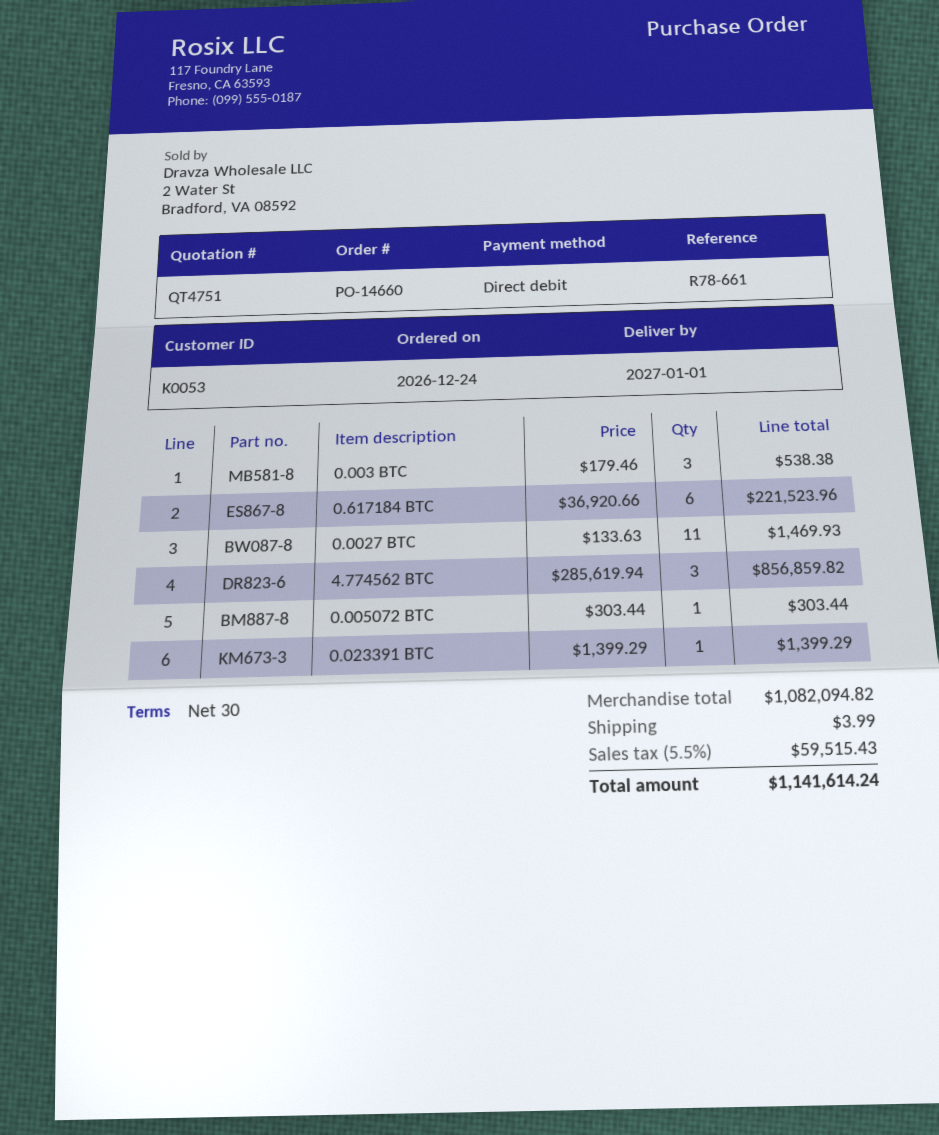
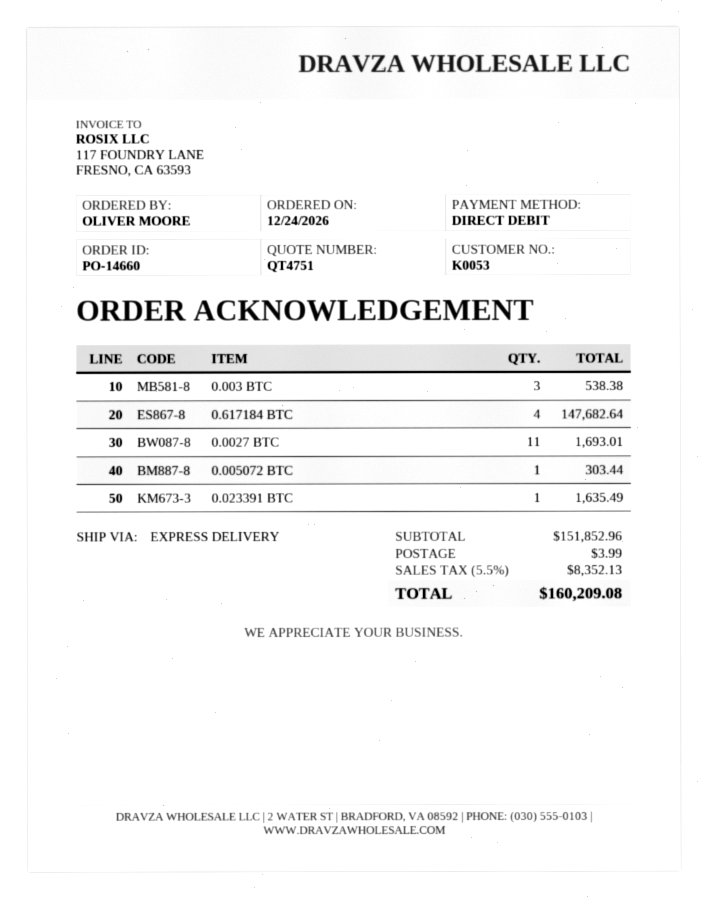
0.617184 BTC: 6 for 221523.96 -> 4 for 147682.64
0.0027 BTC: 11 for 1469.93 -> 11 for 1693.01
4.774562 BTC: 3 for 856859.82 -> none
0.023391 BTC: 1 for 1399.29 -> 1 for 1635.49
subtotal: 1082094.82 -> 151852.96
tax: 5.5% = 59515.43 -> 5.5% = 8352.13
total: 1141614.24 -> 160209.08

